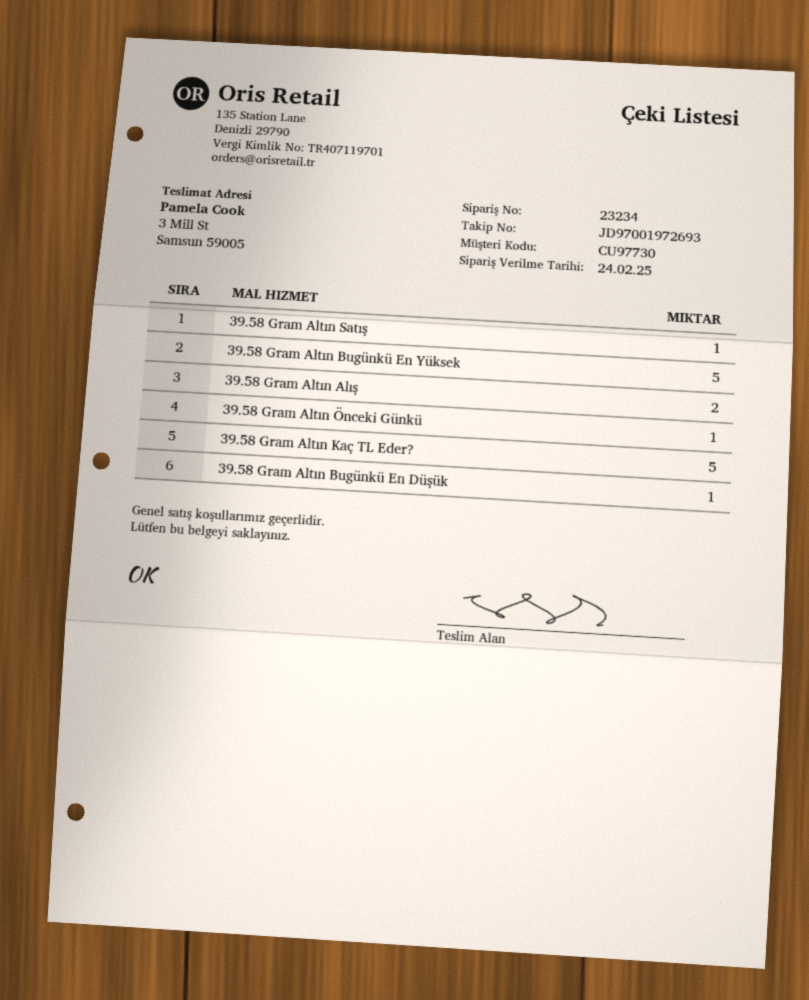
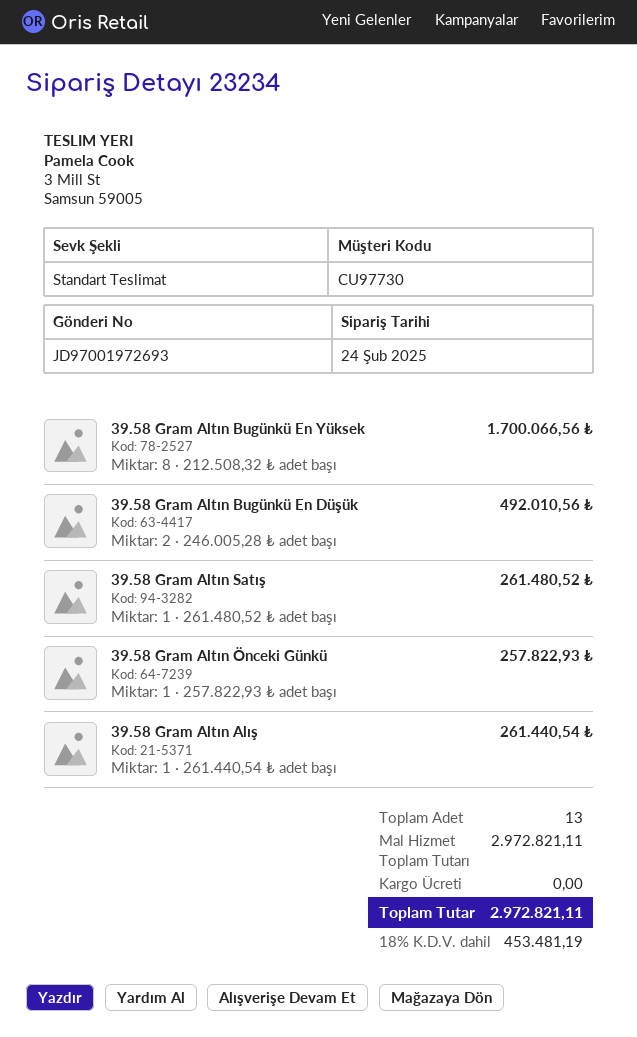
39.58 Gram Altın Bugünkü En Yüksek: 5 -> 8
39.58 Gram Altın Alış: 2 -> 1
39.58 Gram Altın Kaç TL Eder?: 5 -> none
39.58 Gram Altın Bugünkü En Düşük: 1 -> 2

